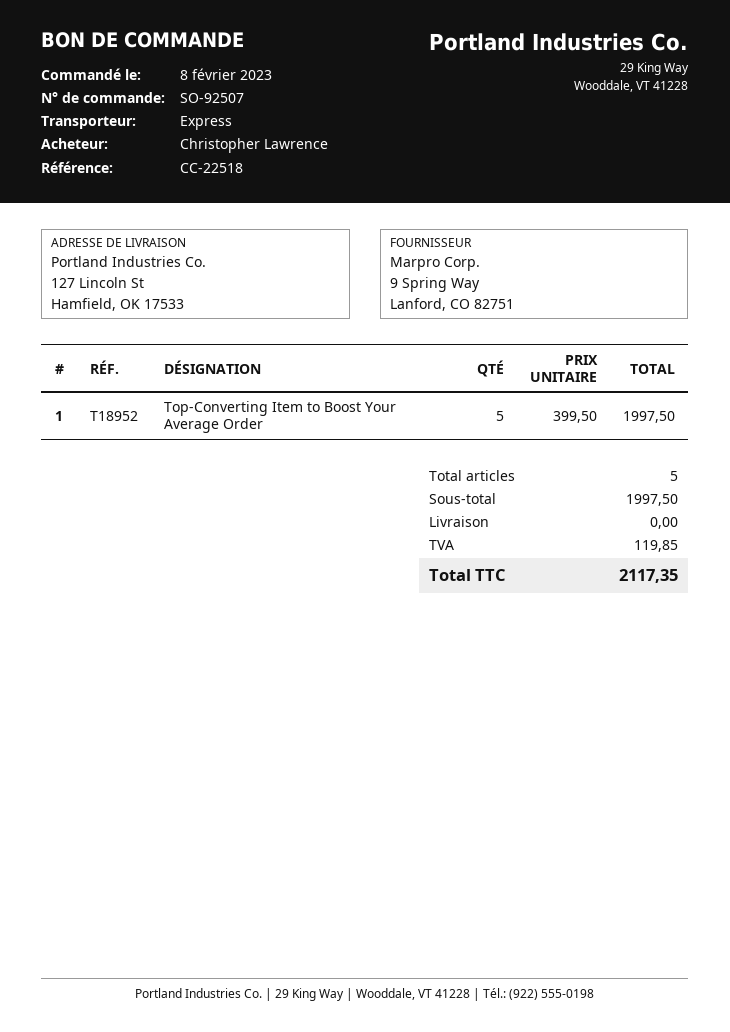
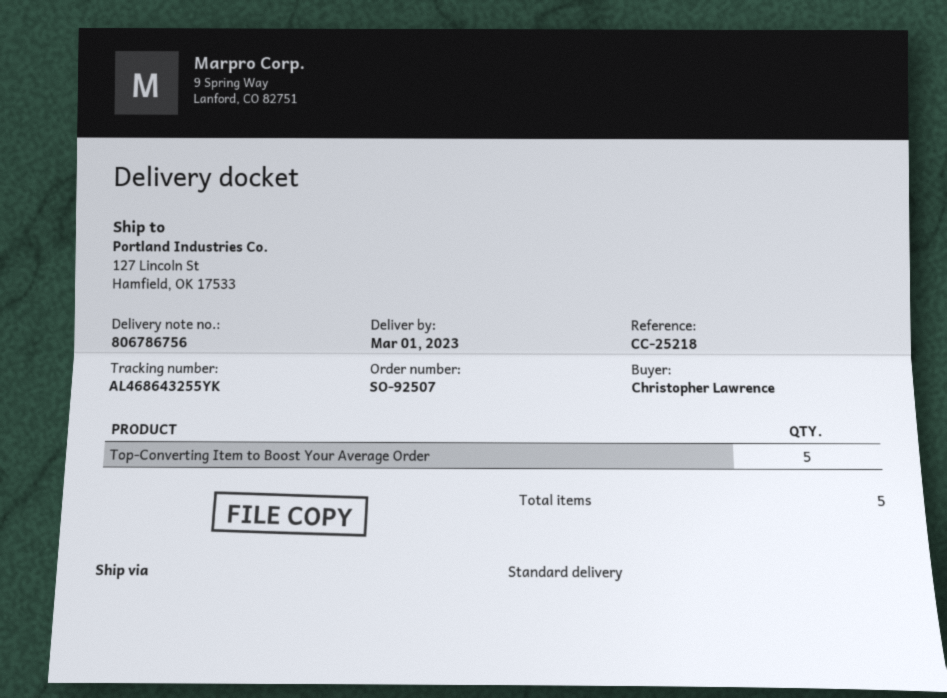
reference: CC-22518 -> CC-25218
shipping method: express -> standard

